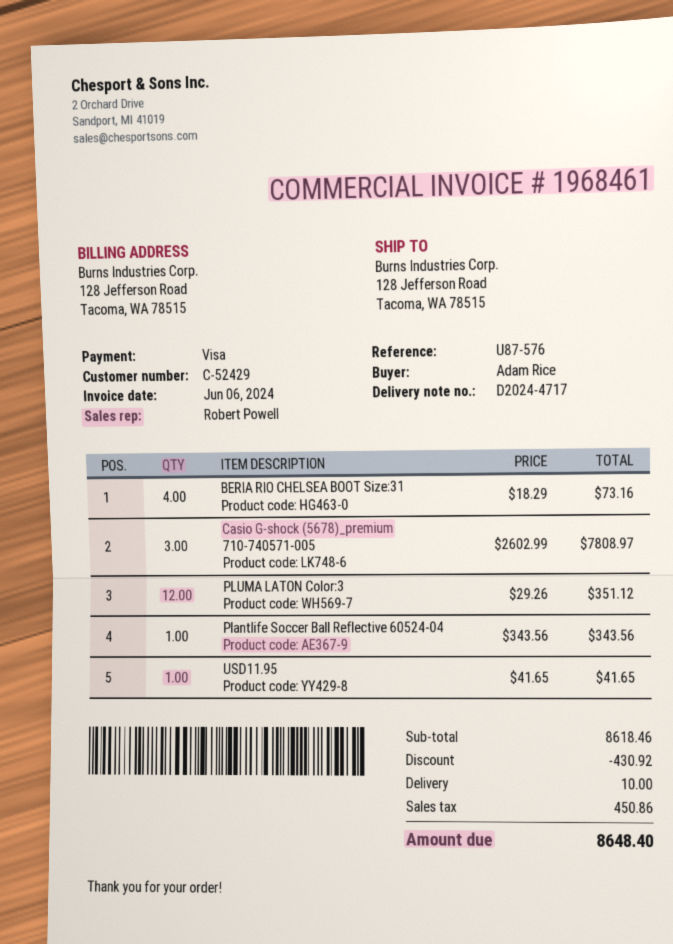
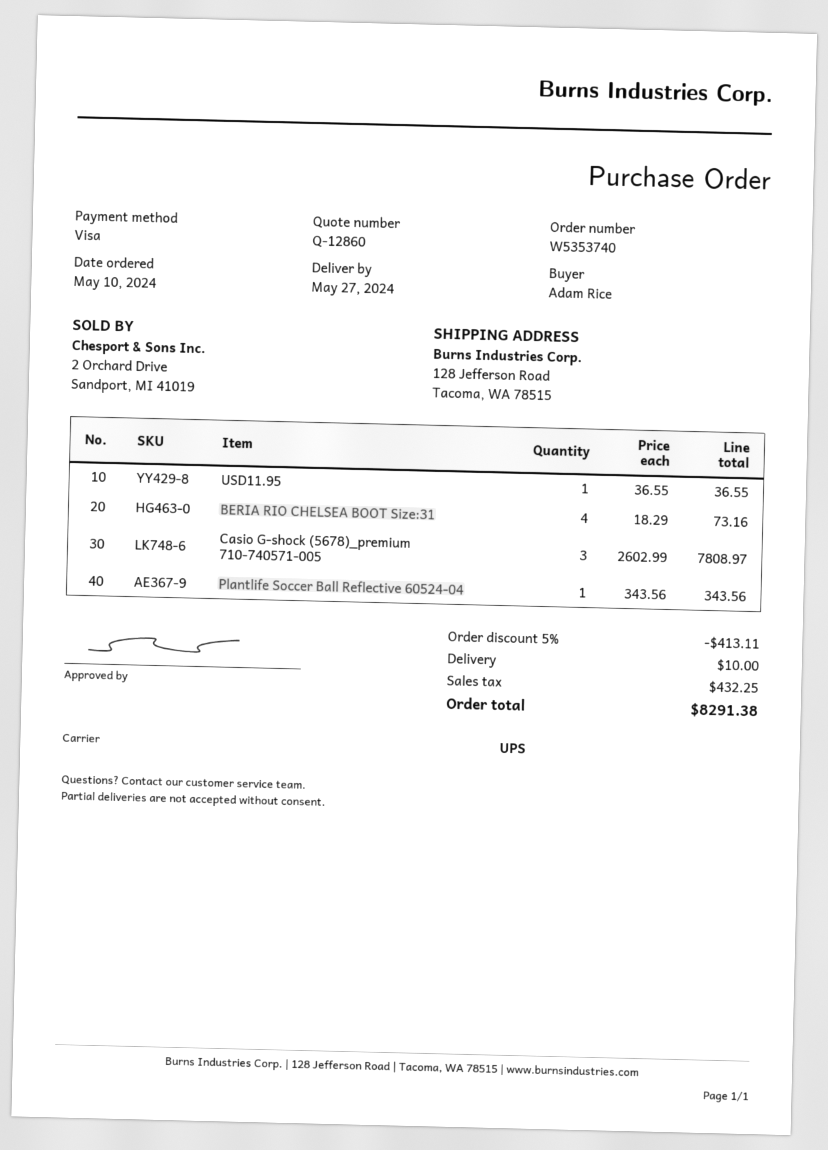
PLUMA LATON Color:3: 12 x 29.26 = 351.12 -> none
USD11.95: 1 x 41.65 = 41.65 -> 1 x 36.55 = 36.55
discount: 430.92 -> 413.11
tax: 450.86 -> 432.25
total: 8648.40 -> 8291.38

